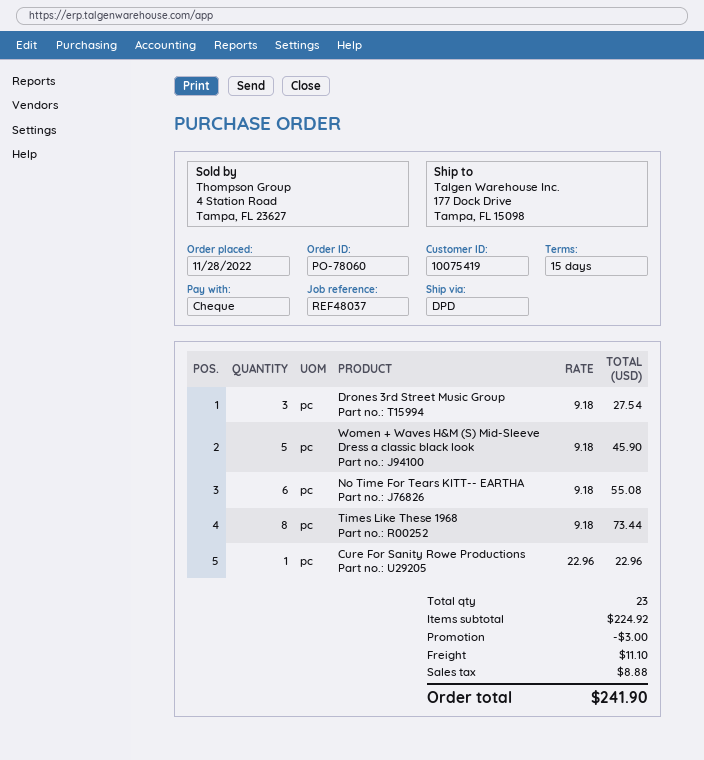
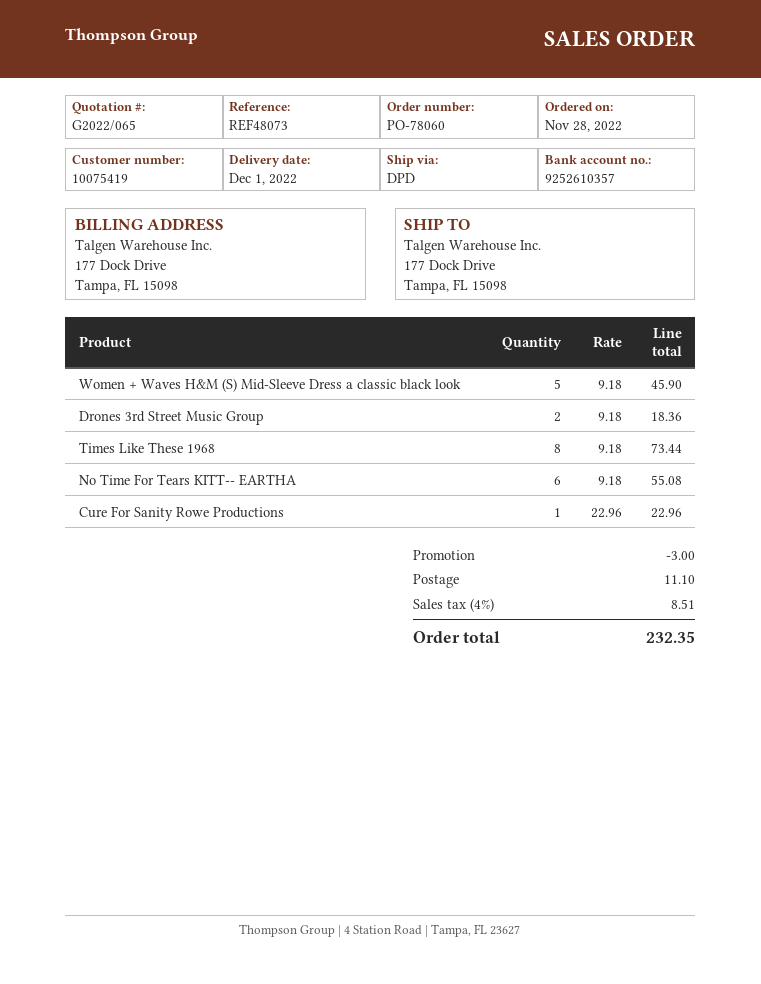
reference: REF48037 -> REF48073
Drones 3rd Street Music Group: 3 x 9.18 = 27.54 -> 2 x 9.18 = 18.36
tax: 8.88 -> 8.51
total: 241.90 -> 232.35

